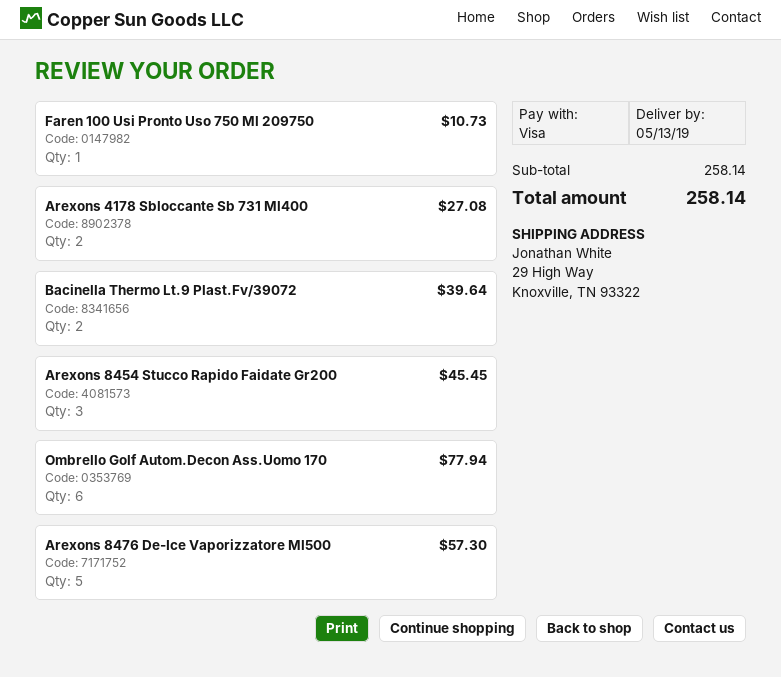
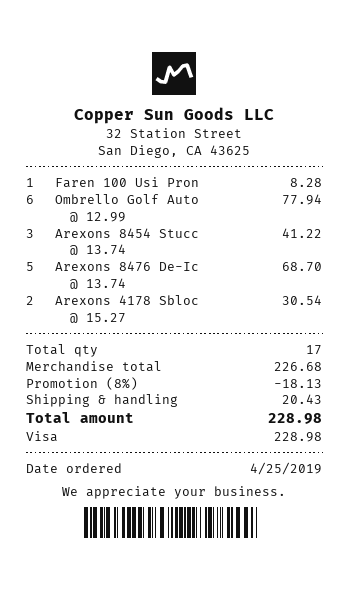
Faren 100 Usi Pronto Uso 750 Ml 209750: 1 for 10.73 -> 1 for 8.28
Arexons 4178 Sbloccante Sb 731 Ml400: 2 for 27.08 -> 2 for 30.54
Bacinella Thermo Lt.9 Plast.Fv/39072: 2 for 39.64 -> none
Arexons 8454 Stucco Rapido Faidate Gr200: 3 for 45.45 -> 3 for 41.22
Arexons 8476 De-Ice Vaporizzatore Ml500: 5 for 57.30 -> 5 for 68.70
subtotal: 258.14 -> 226.68
discount: none -> 8% = 18.13
shipping: none -> 20.43
total: 258.14 -> 228.98

